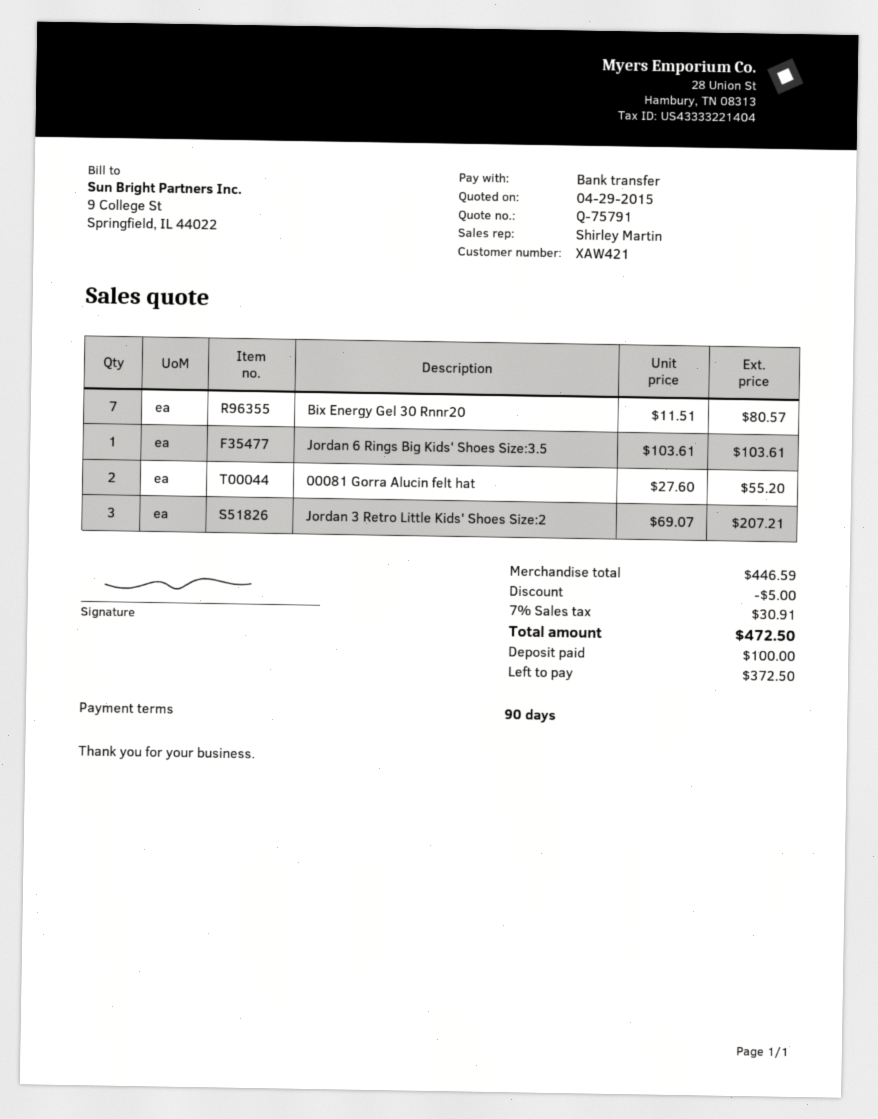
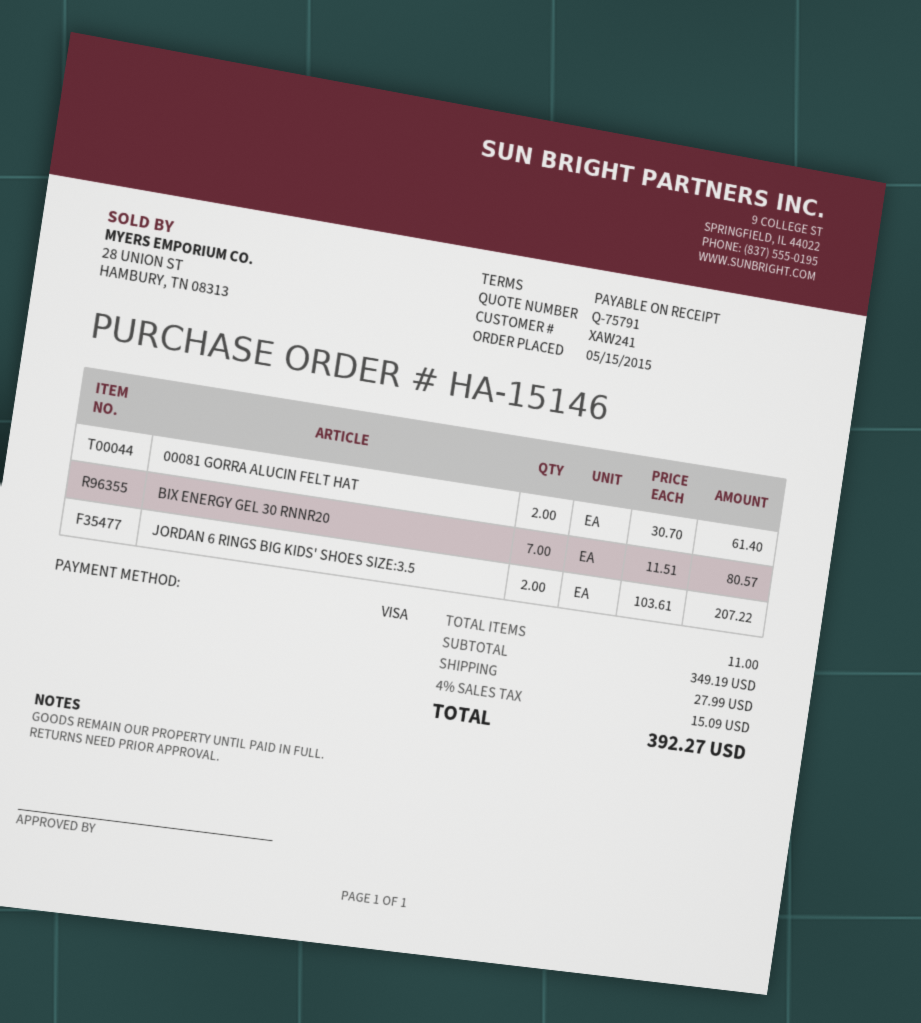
payment terms: 90 days -> on receipt
customer number: XAW421 -> XAW241
payment method: bank transfer -> Visa
Jordan 6 Rings Big Kids' Shoes Size:3.5: 1 x 103.61 = 103.61 -> 2 x 103.61 = 207.22
00081 Gorra Alucin felt hat: 2 x 27.60 = 55.20 -> 2 x 30.70 = 61.40
Jordan 3 Retro Little Kids' Shoes Size:2: 3 x 69.07 = 207.21 -> none
subtotal: 446.59 -> 349.19
discount: 5.00 -> none
shipping: none -> 27.99
tax: 7% = 30.91 -> 4% = 15.09
total: 472.50 -> 392.27

